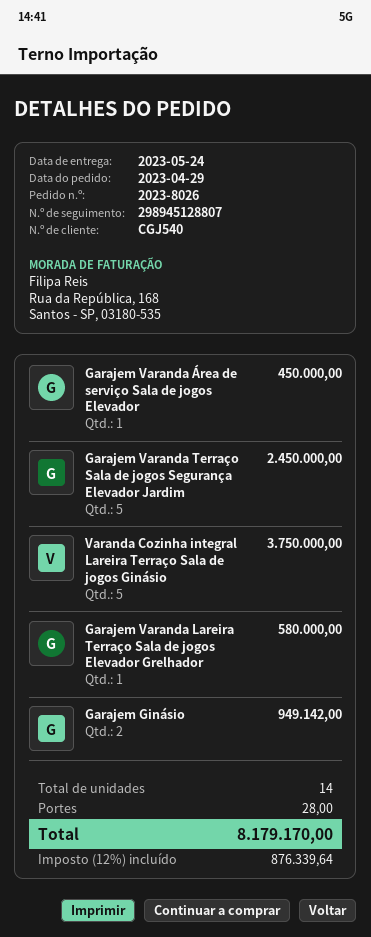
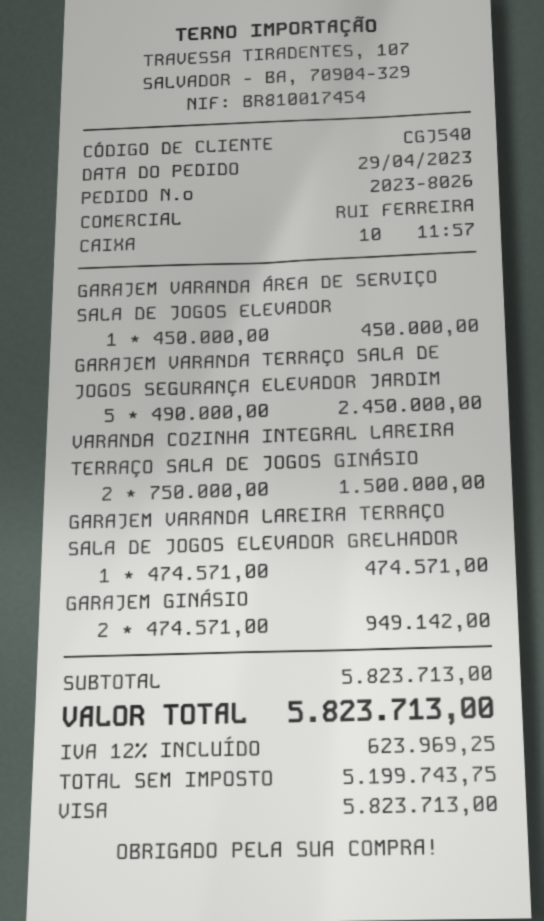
Varanda Cozinha integral Lareira Terraço Sala de jogos Ginásio: 5 for 3750000.00 -> 2 for 1500000.00
Garajem Varanda Lareira Terraço Sala de jogos Elevador Grelhador: 1 for 580000.00 -> 1 for 474571.00
shipping: 28.00 -> none
tax: 12% = 876339.64 -> 12% = 623969.25
total: 8179170.00 -> 5823713.00

